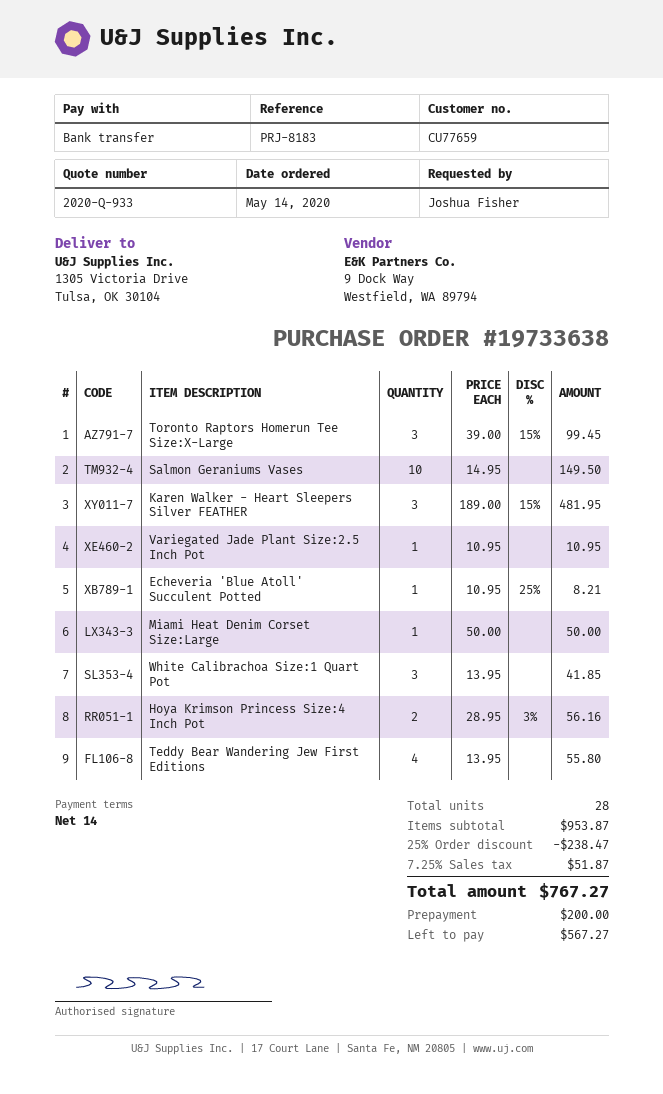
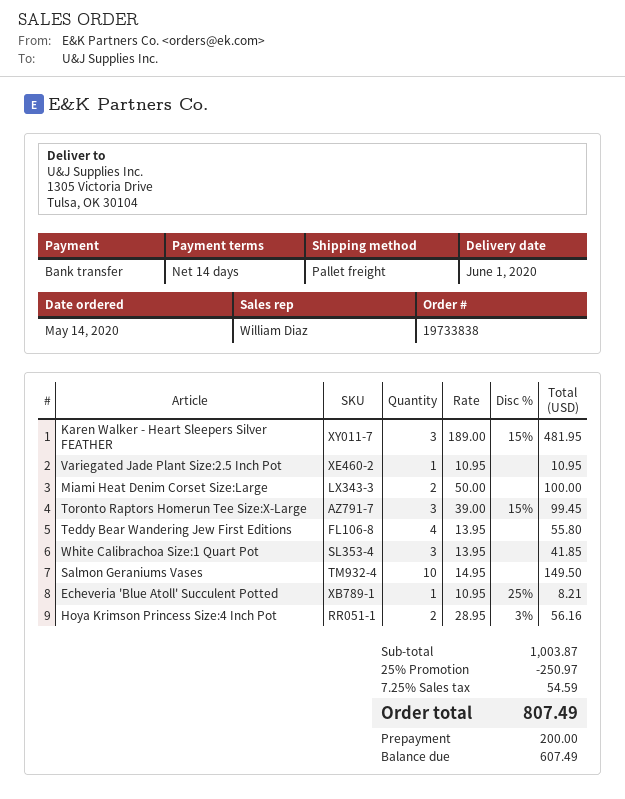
order number: 19733638 -> 19733838
Miami Heat Denim Corset Size:Large: 1 x 50.00 = 50.00 -> 2 x 50.00 = 100.00
subtotal: 953.87 -> 1003.87
discount: 25% = 238.47 -> 25% = 250.97
tax: 7.25% = 51.87 -> 7.25% = 54.59
total: 767.27 -> 807.49
balance: 567.27 -> 607.49

